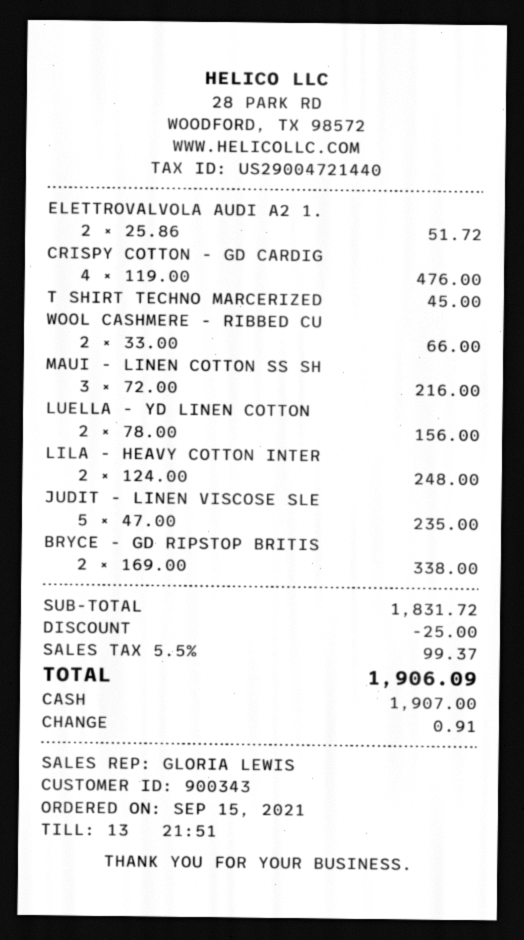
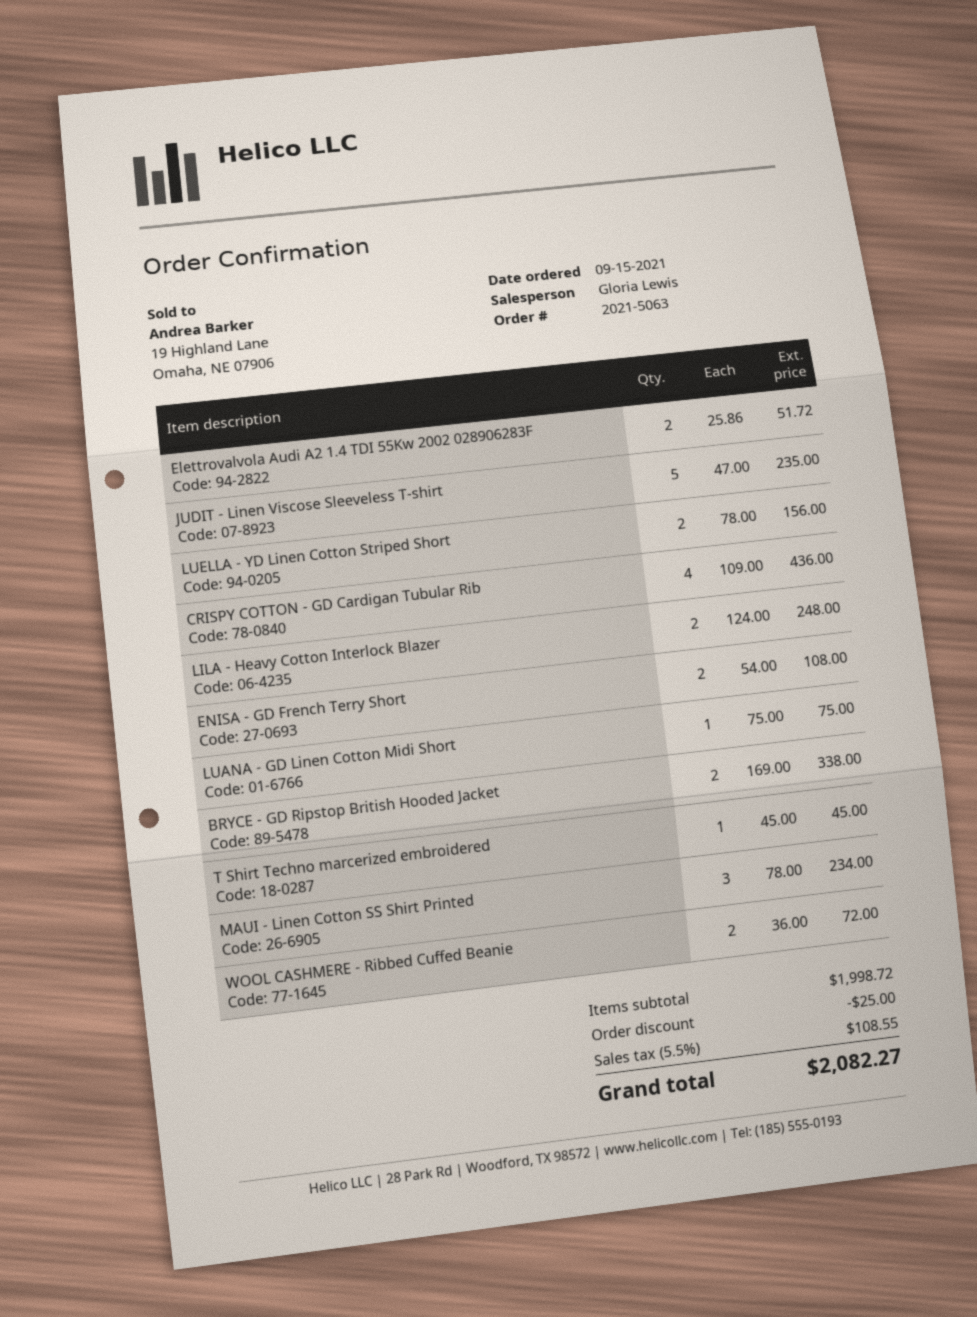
CRISPY COTTON - GD CARDIG: 4 x 119.00 = 476.00 -> 4 x 109.00 = 436.00
WOOL CASHMERE - RIBBED CU: 2 x 33.00 = 66.00 -> 2 x 36.00 = 72.00
MAUI - LINEN COTTON SS SH: 3 x 72.00 = 216.00 -> 3 x 78.00 = 234.00
ENISA - GD French Terry Short: none -> 2 x 54.00 = 108.00
LUANA - GD Linen Cotton Midi Short: none -> 1 x 75.00 = 75.00
subtotal: 1831.72 -> 1998.72
tax: 5.5% = 99.37 -> 5.5% = 108.55
total: 1906.09 -> 2082.27

